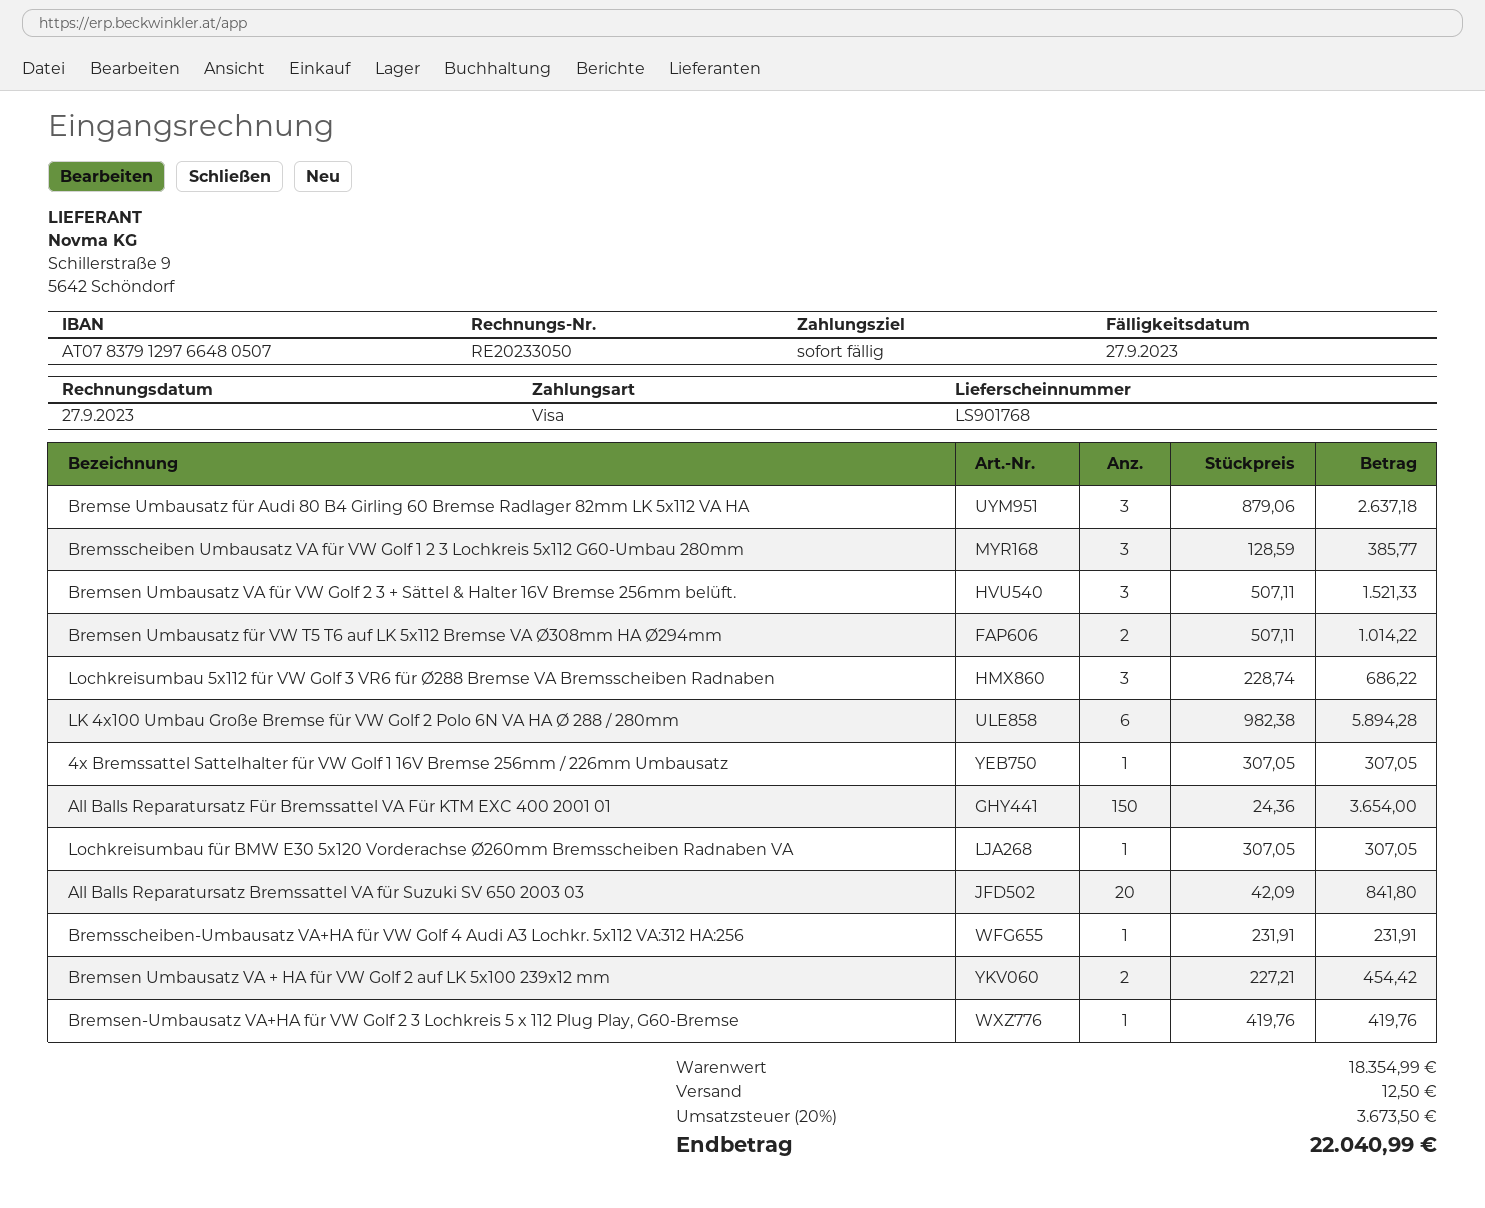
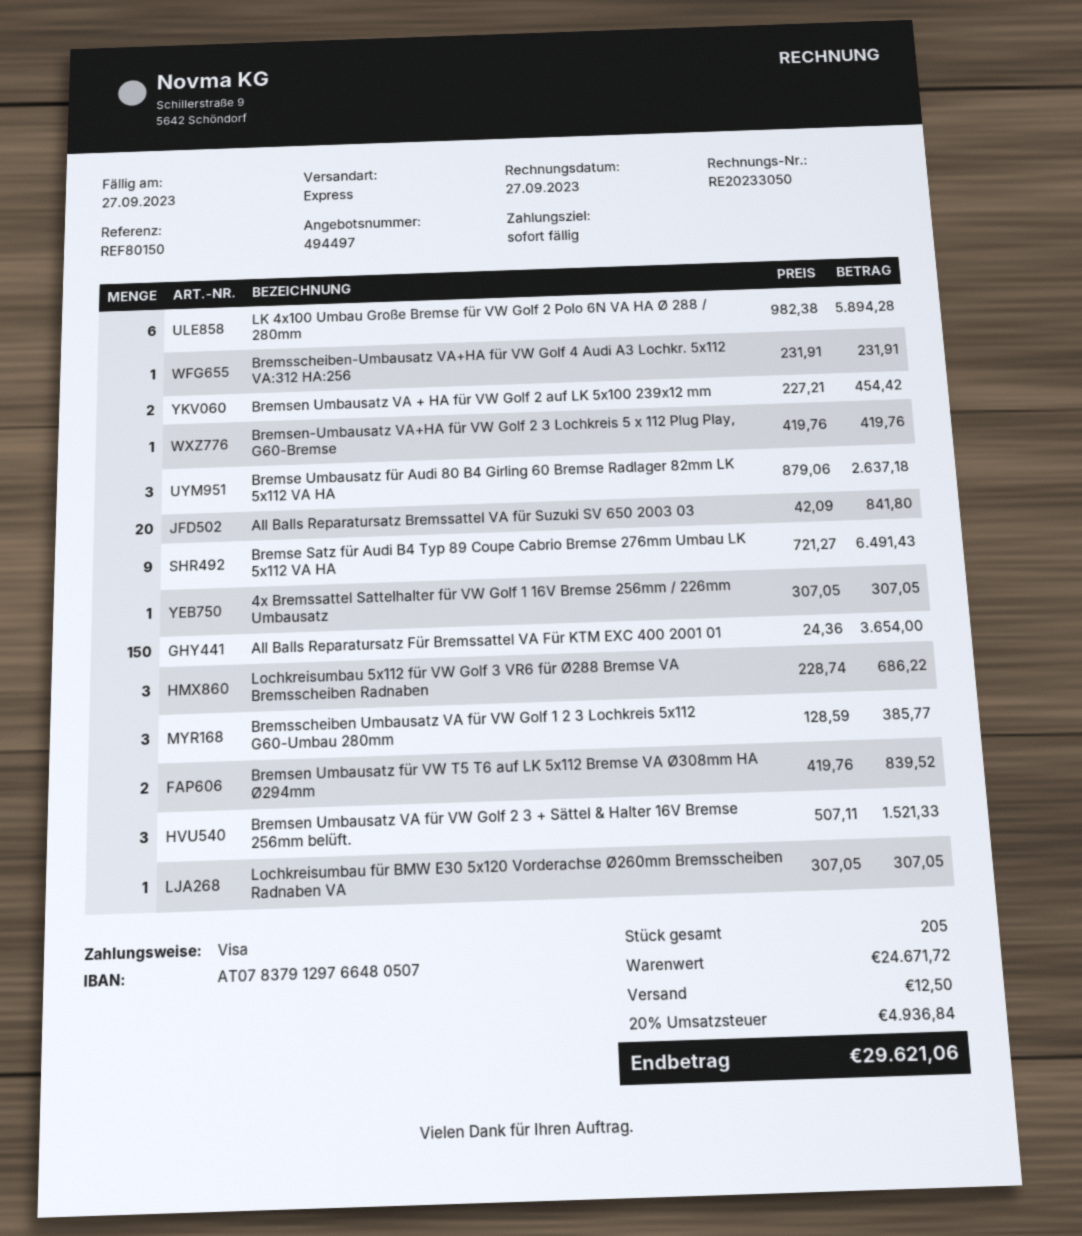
Bremsen Umbausatz für VW T5 T6 auf LK 5x112 Bremse VA Ø308mm HA Ø294mm: 2 x 507.11 = 1014.22 -> 2 x 419.76 = 839.52
Bremse Satz für Audi B4 Typ 89 Coupe Cabrio Bremse 276mm Umbau LK 5x112 VA HA: none -> 9 x 721.27 = 6491.43
subtotal: 18354.99 -> 24671.72
tax: 20% = 3673.50 -> 20% = 4936.84
total: 22040.99 -> 29621.06

